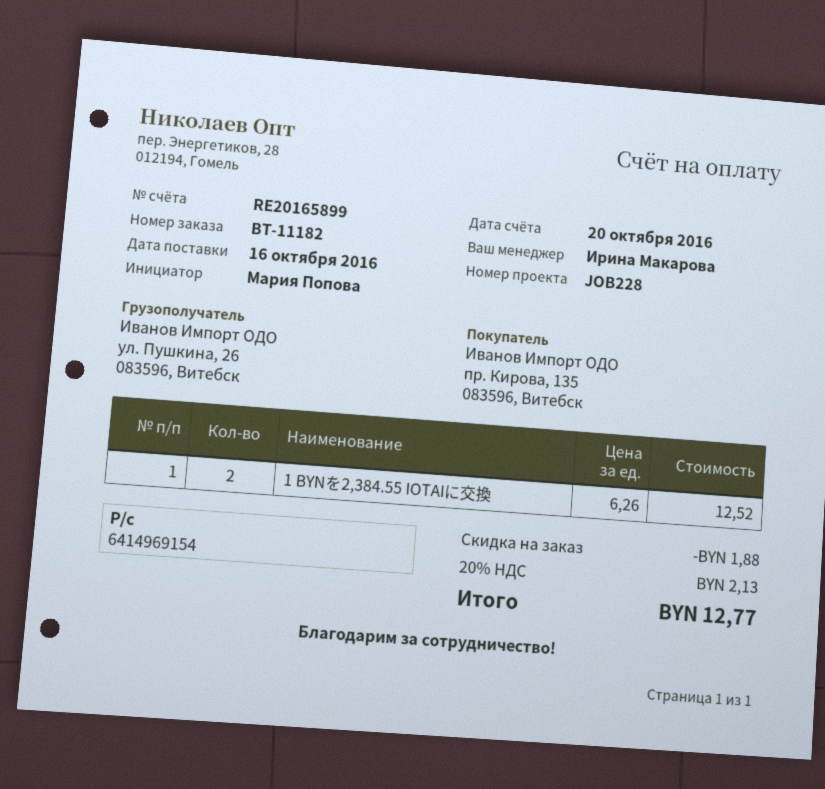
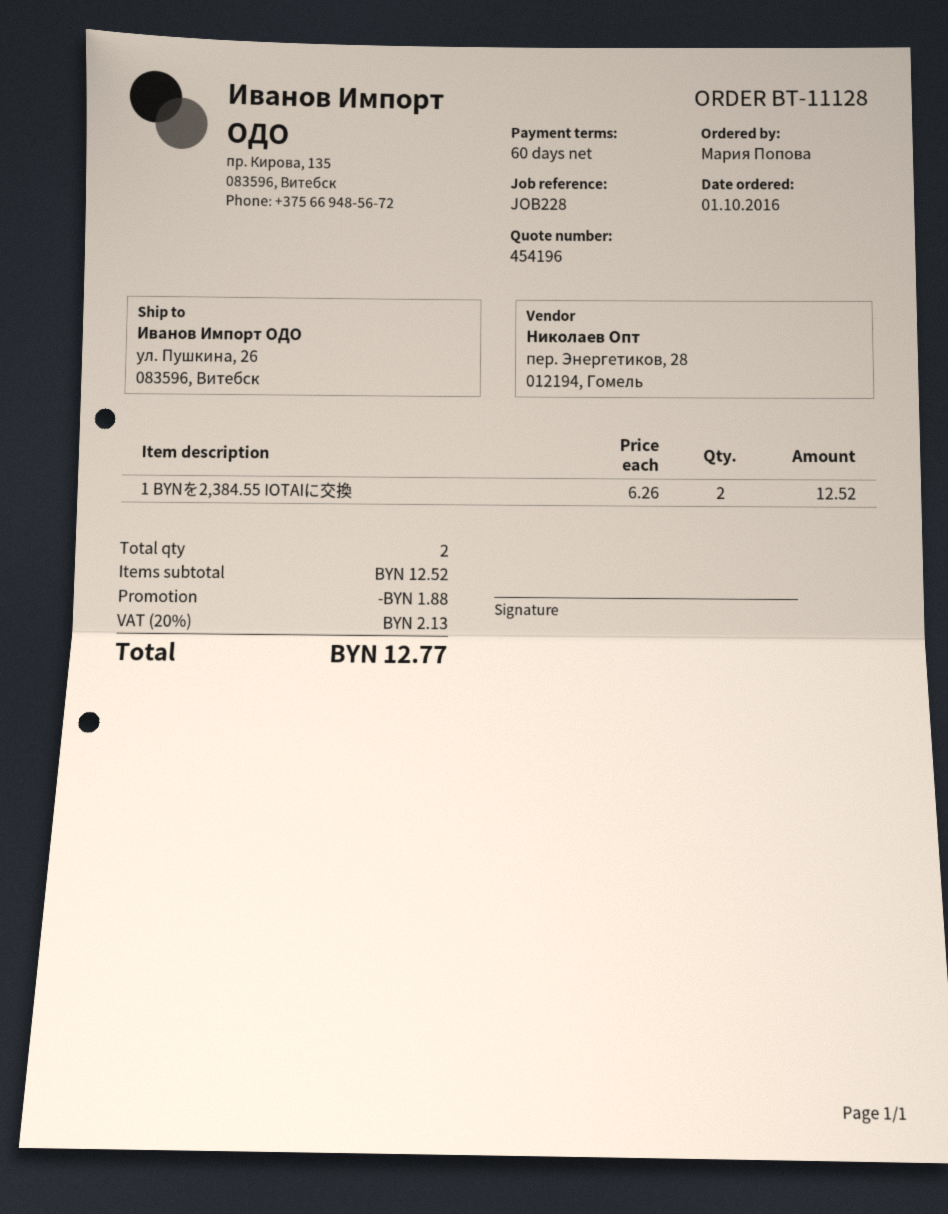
order number: BT-11182 -> BT-11128

